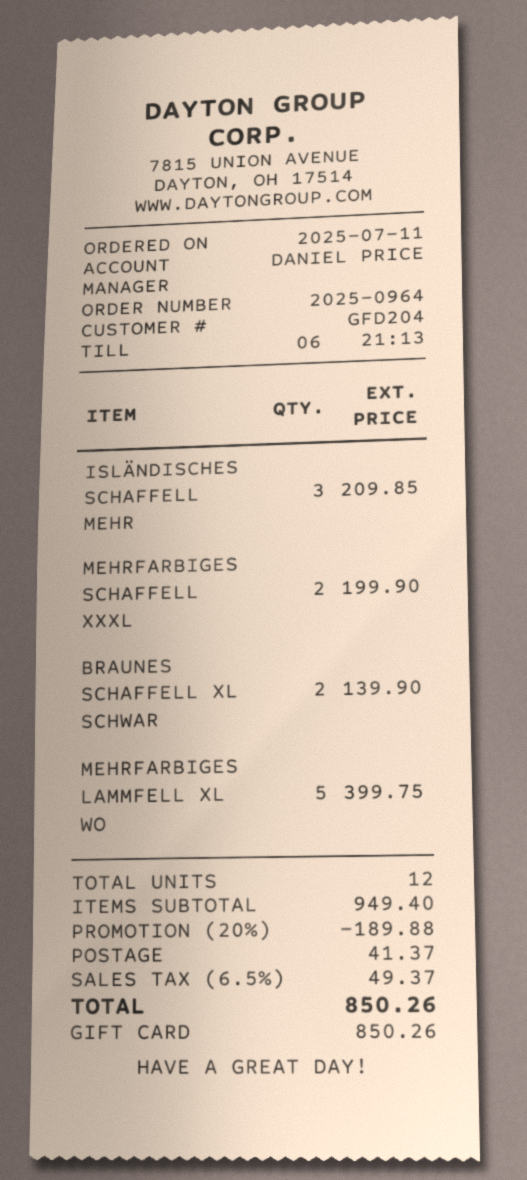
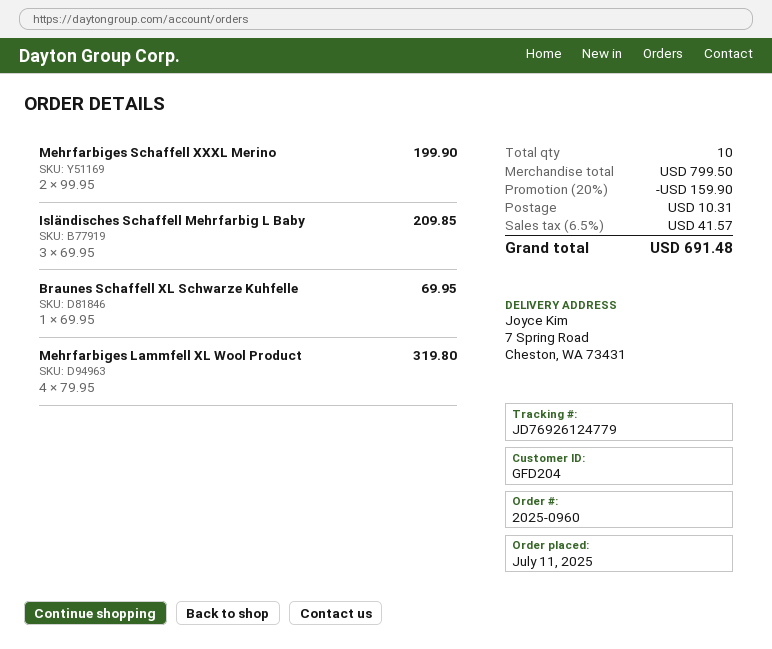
order number: 2025-0964 -> 2025-0960
BRAUNES SCHAFFELL XL SCHWAR: 2 for 139.90 -> 1 for 69.95
MEHRFARBIGES LAMMFELL XL WO: 5 for 399.75 -> 4 for 319.80
total quantity: 12 -> 10
subtotal: 949.40 -> 799.50
discount: 20% = 189.88 -> 20% = 159.90
shipping: 41.37 -> 10.31
tax: 6.5% = 49.37 -> 6.5% = 41.57
total: 850.26 -> 691.48

